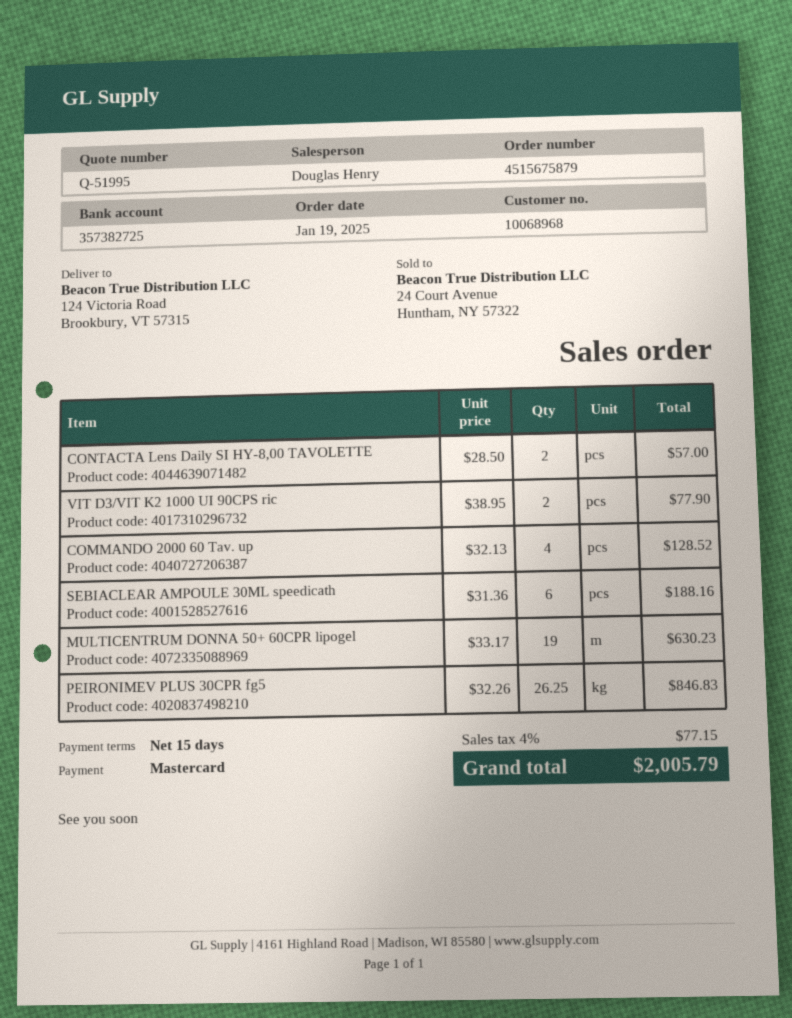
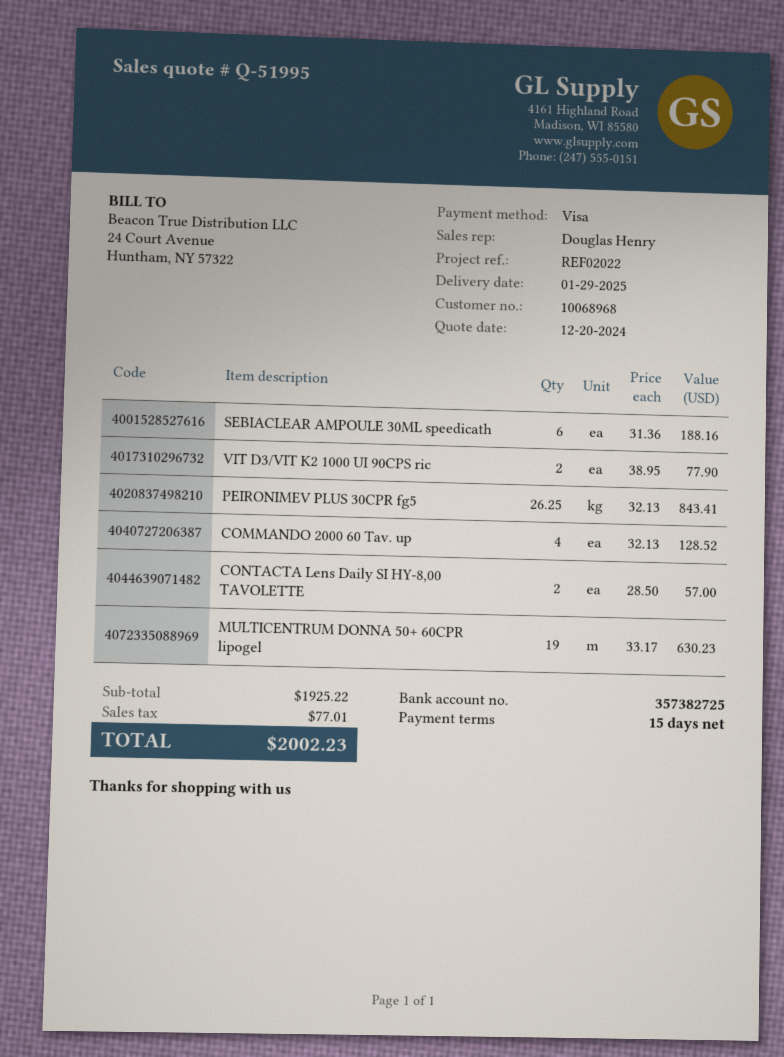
payment method: Mastercard -> Visa
PEIRONIMEV PLUS 30CPR fg5: 26.25 x 32.26 = 846.83 -> 26.25 x 32.13 = 843.41
tax: 77.15 -> 77.01
total: 2005.79 -> 2002.23

